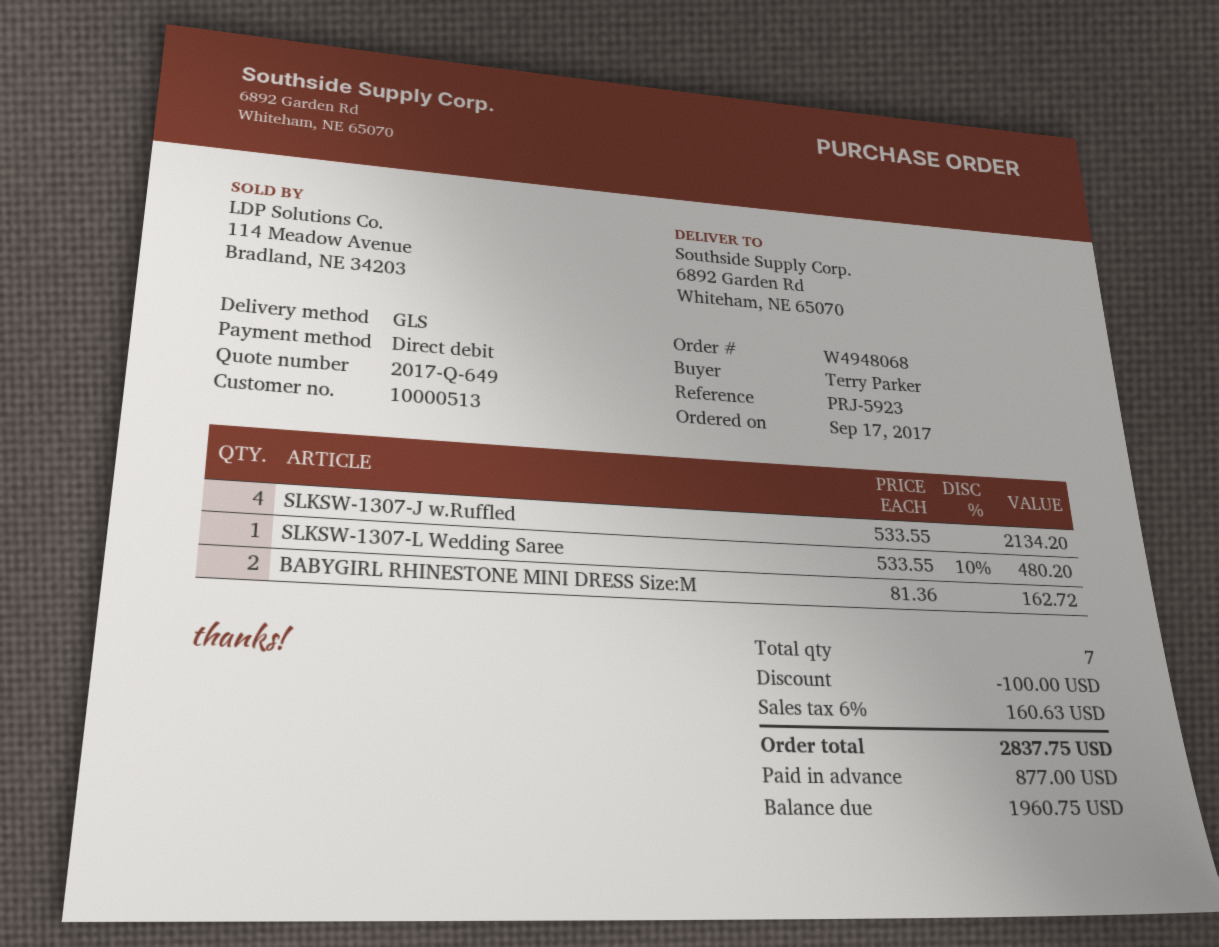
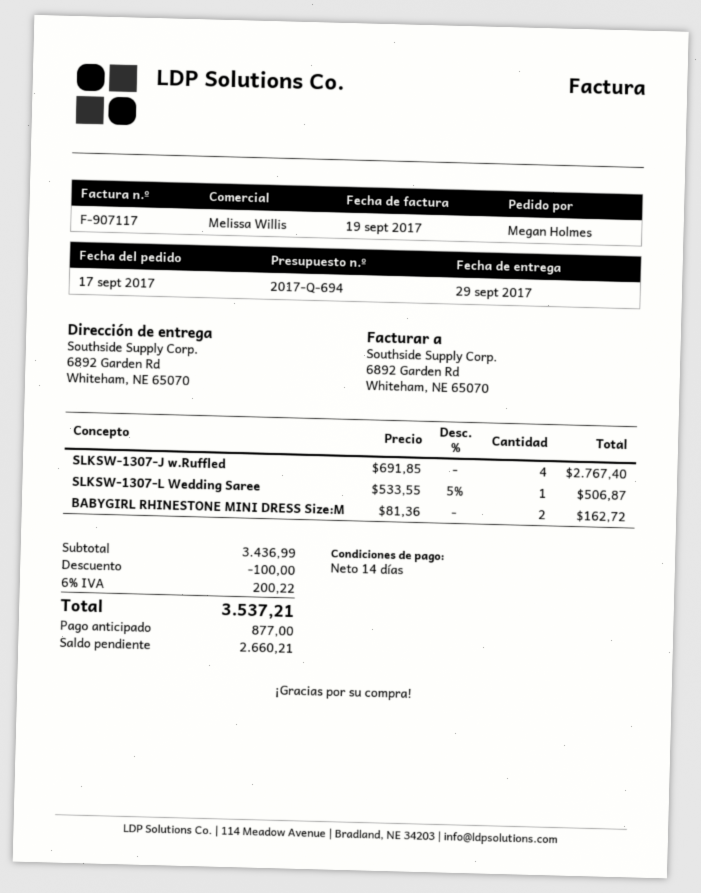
quote number: 2017-Q-649 -> 2017-Q-694
ordered by: Terry Parker -> Megan Holmes
SLKSW-1307-J w.Ruffled: 4 x 533.55 = 2134.20 -> 4 x 691.85 = 2767.40
SLKSW-1307-L Wedding Saree: 1 x 533.55 - 10% = 480.20 -> 1 x 533.55 - 5% = 506.87
tax: 6% = 160.63 -> 6% = 200.22
total: 2837.75 -> 3537.21
balance: 1960.75 -> 2660.21

